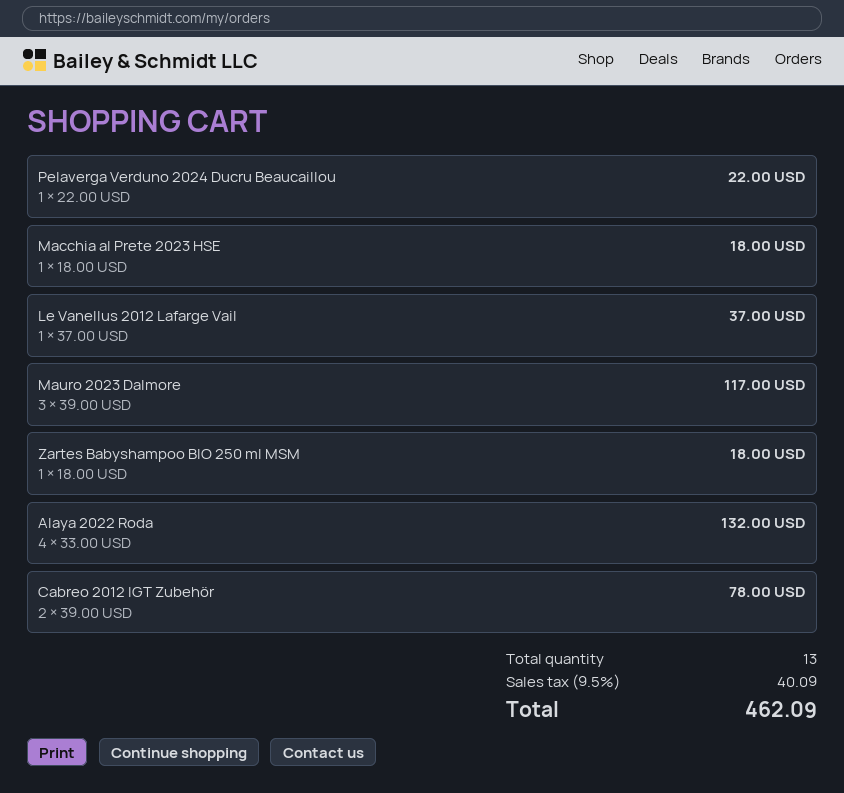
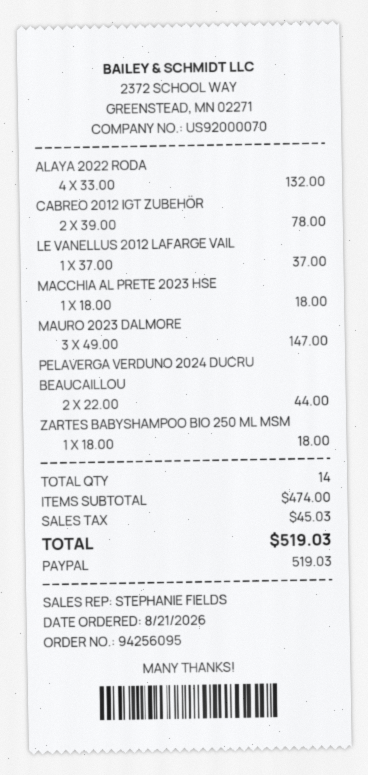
Pelaverga Verduno 2024 Ducru Beaucaillou: 1 x 22.00 = 22.00 -> 2 x 22.00 = 44.00
Mauro 2023 Dalmore: 3 x 39.00 = 117.00 -> 3 x 49.00 = 147.00
total quantity: 13 -> 14
tax: 40.09 -> 45.03
total: 462.09 -> 519.03

